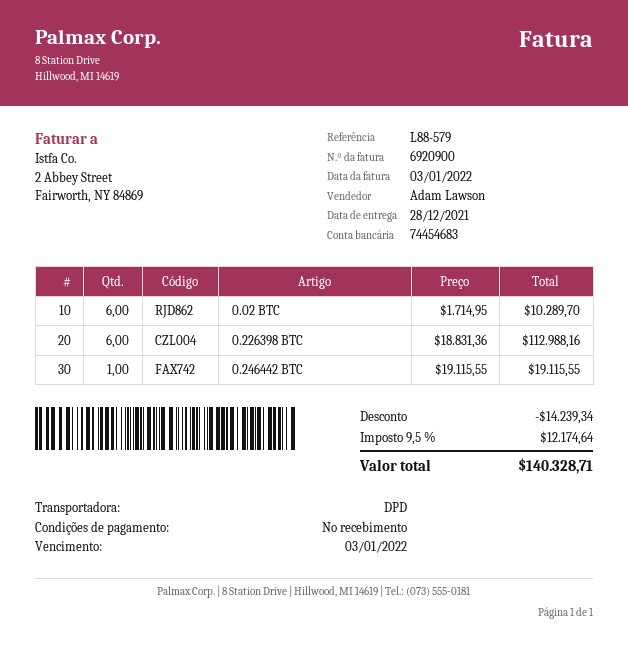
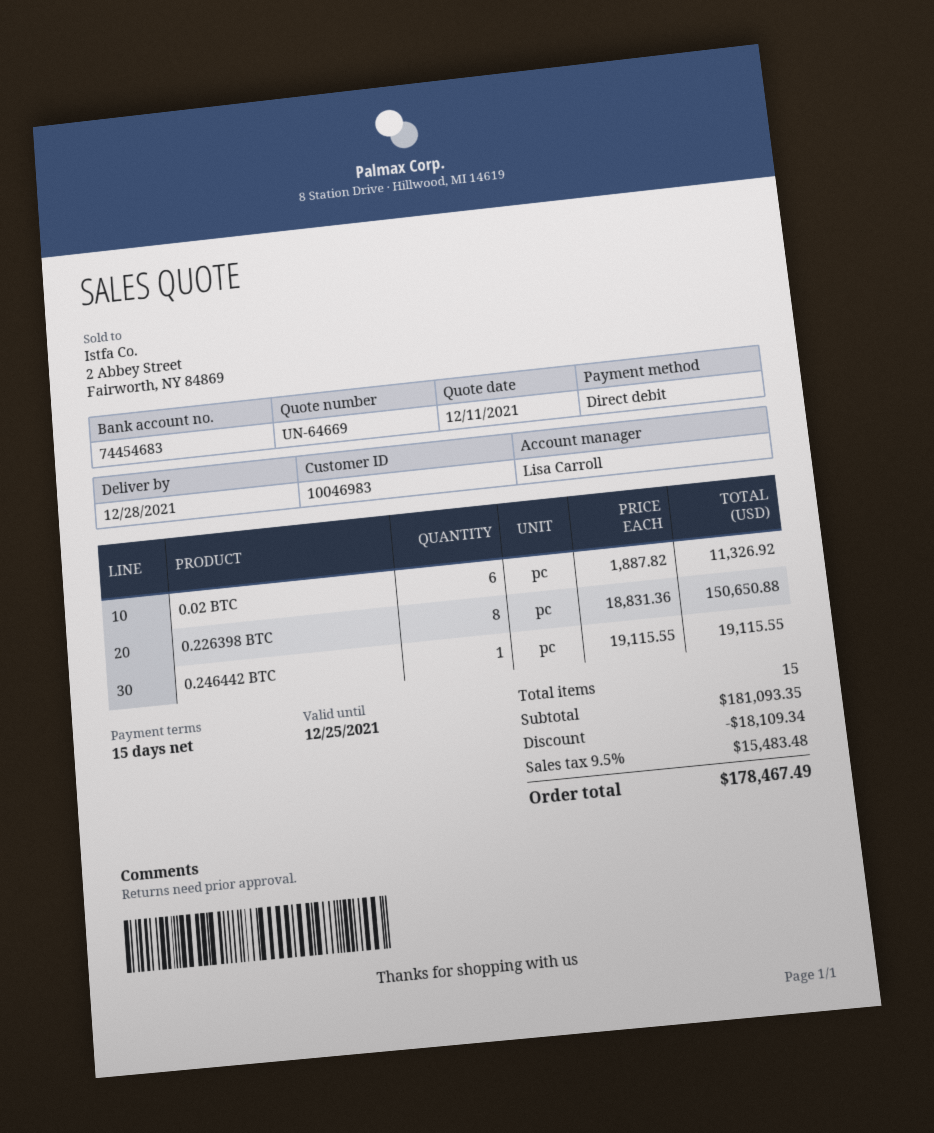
payment terms: on receipt -> 15 days
sales rep: Adam Lawson -> Lisa Carroll
0.02 BTC: 6 x 1714.95 = 10289.70 -> 6 x 1887.82 = 11326.92
0.226398 BTC: 6 x 18831.36 = 112988.16 -> 8 x 18831.36 = 150650.88
discount: 14239.34 -> 18109.34
tax: 9.5% = 12174.64 -> 9.5% = 15483.48
total: 140328.71 -> 178467.49

